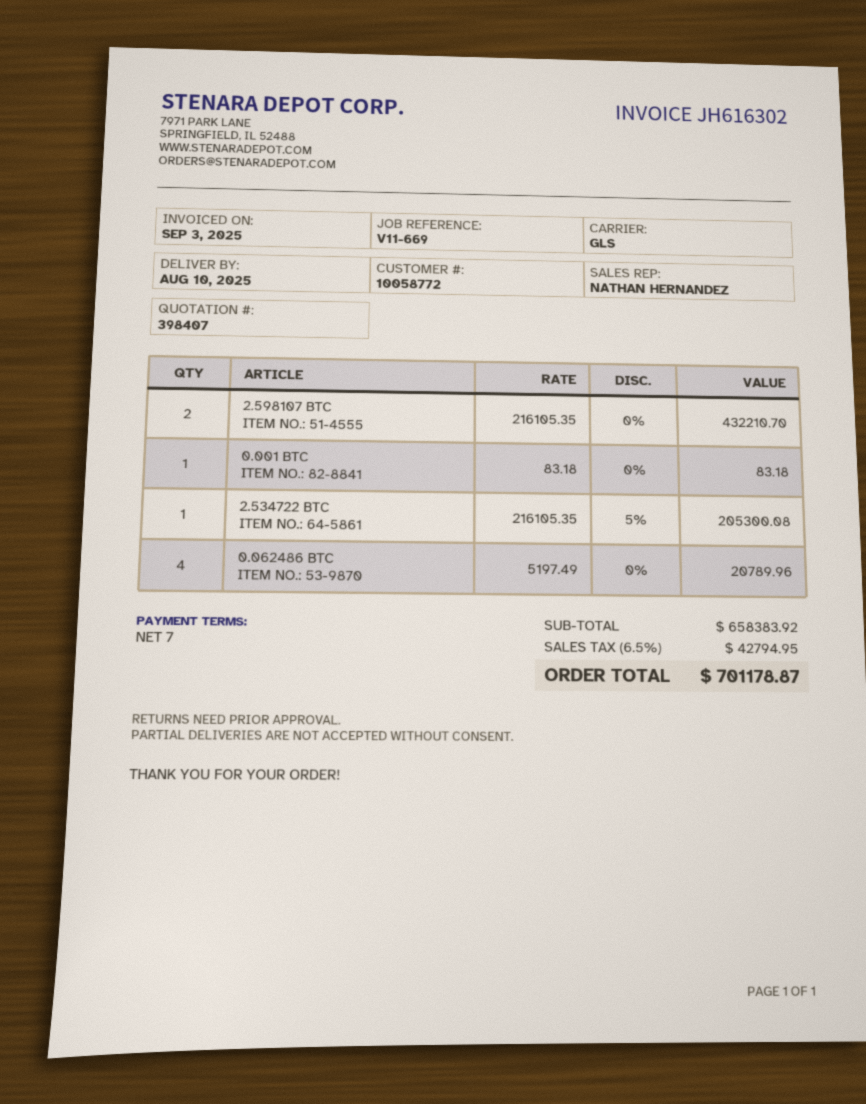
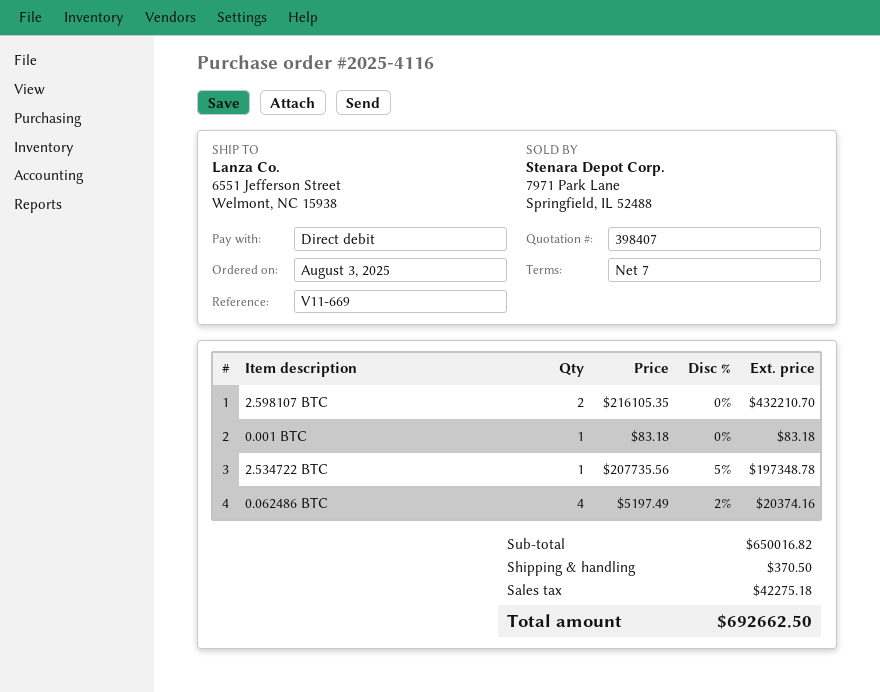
2.534722 BTC: 1 x 216105.35 - 5% = 205300.08 -> 1 x 207735.56 - 5% = 197348.78
0.062486 BTC: 4 x 5197.49 = 20789.96 -> 4 x 5197.49 - 2% = 20374.16
subtotal: 658383.92 -> 650016.82
shipping: none -> 370.50
tax: 42794.95 -> 42275.18
total: 701178.87 -> 692662.50

